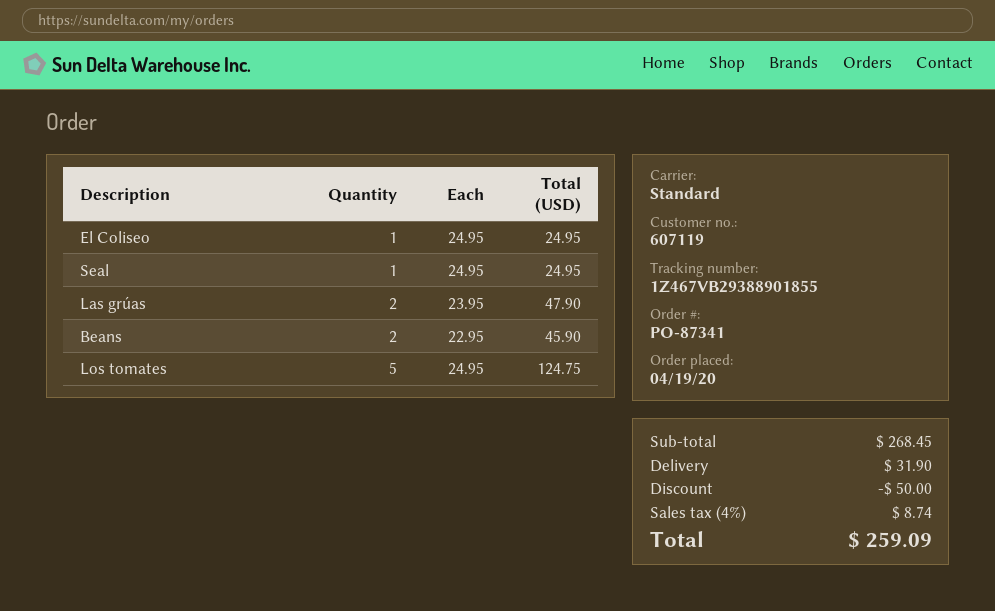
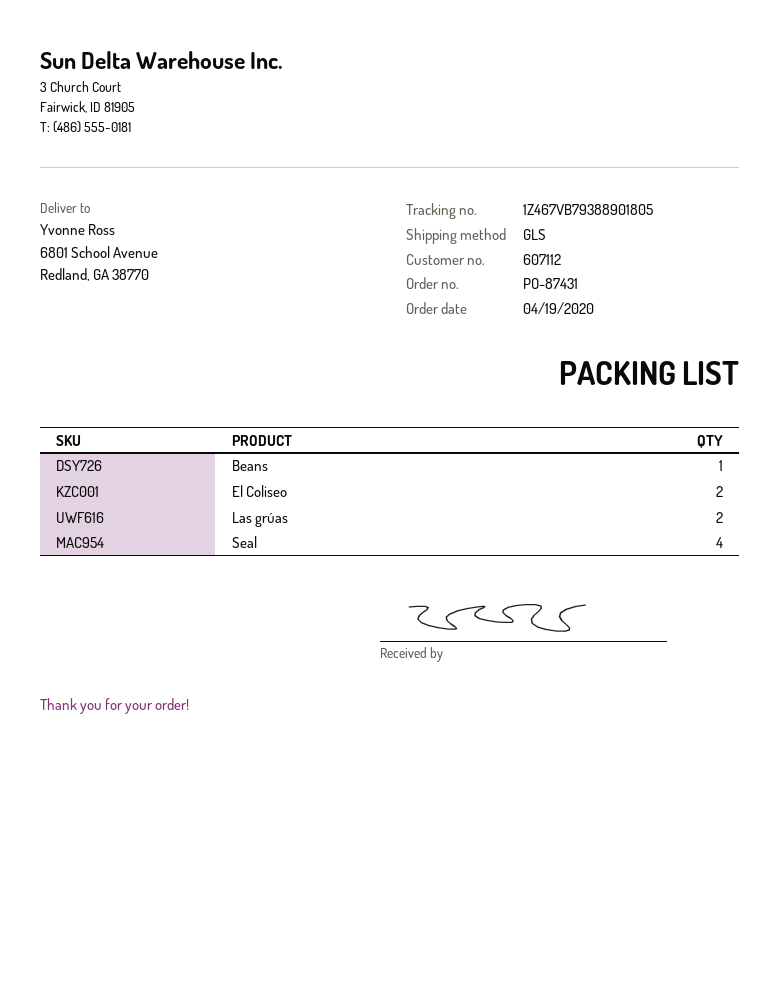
order number: PO-87341 -> PO-87431
customer number: 607119 -> 607112
shipping method: standard -> GLS
tracking number: 1Z467VB29388901855 -> 1Z467VB79388901805
El Coliseo: 1 -> 2
Seal: 1 -> 4
Beans: 2 -> 1
Los tomates: 5 -> none

